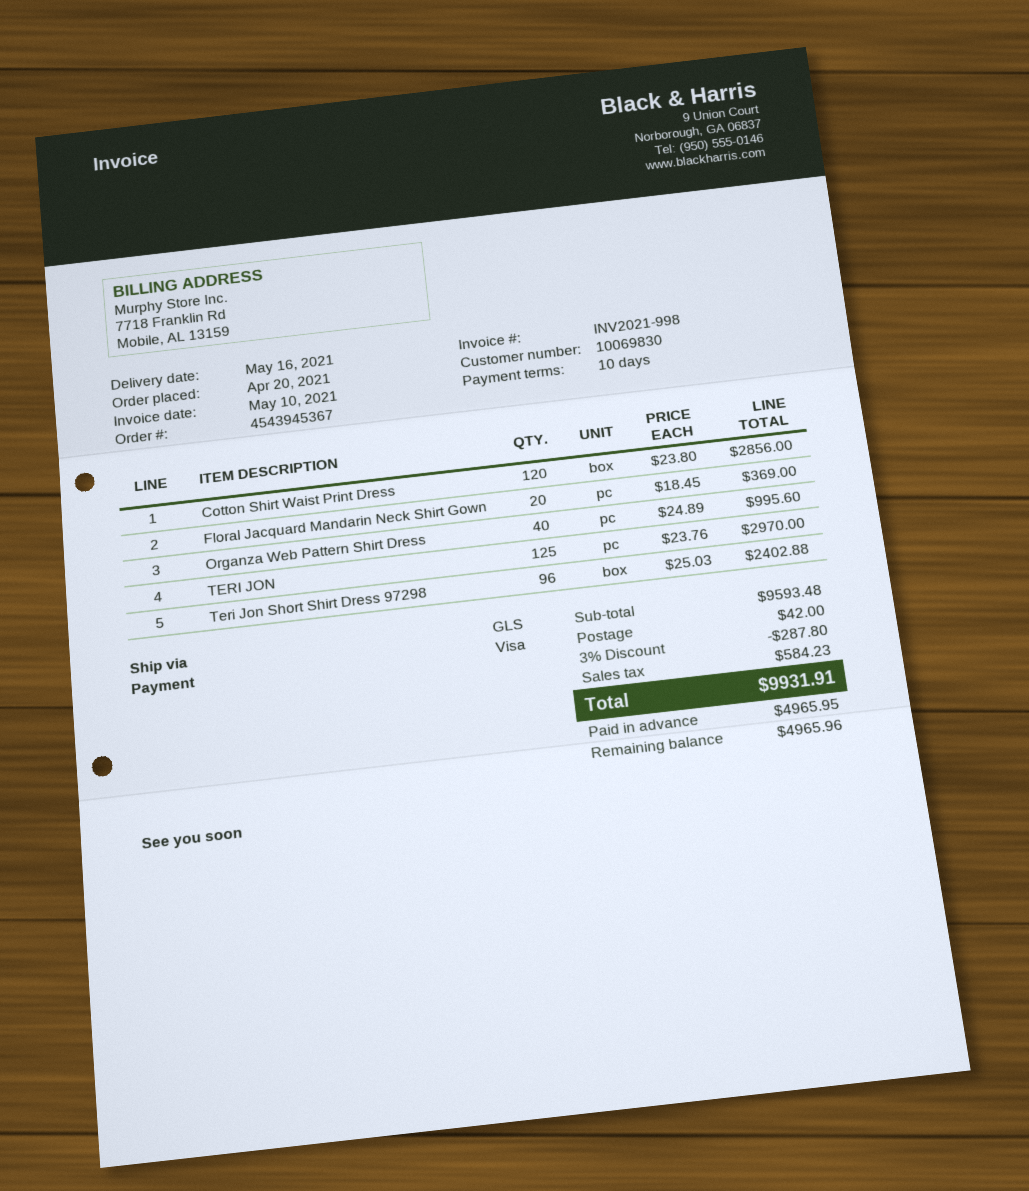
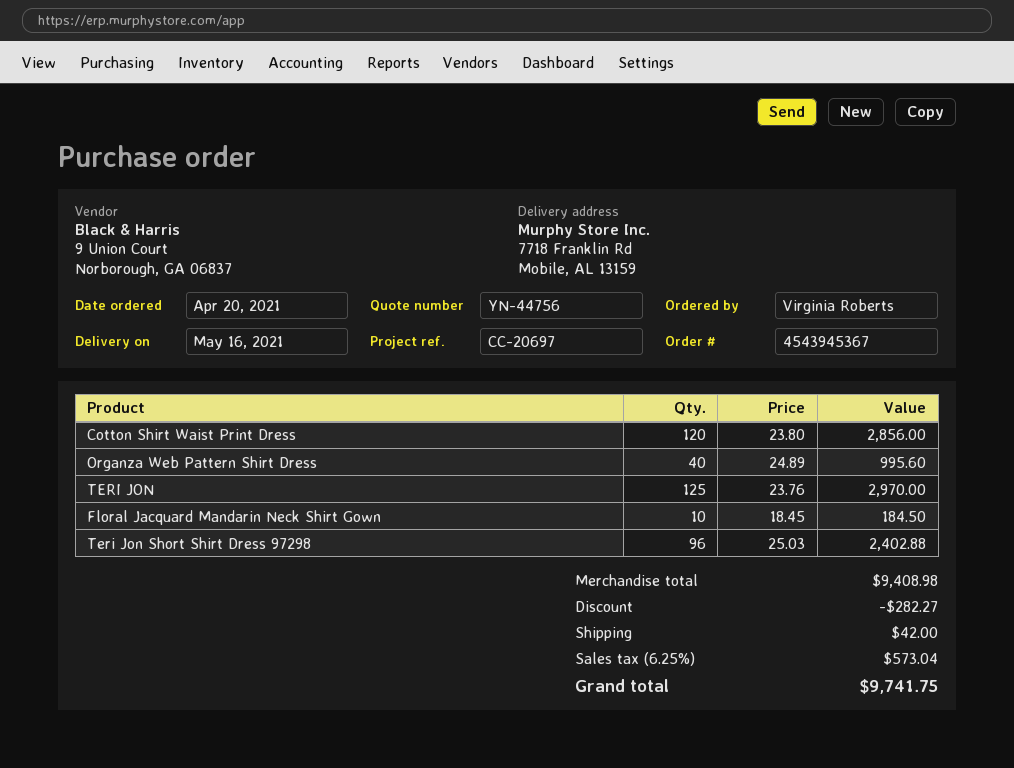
Floral Jacquard Mandarin Neck Shirt Gown: 20 x 18.45 = 369.00 -> 10 x 18.45 = 184.50
subtotal: 9593.48 -> 9408.98
discount: 287.80 -> 282.27
tax: 584.23 -> 573.04
total: 9931.91 -> 9741.75

